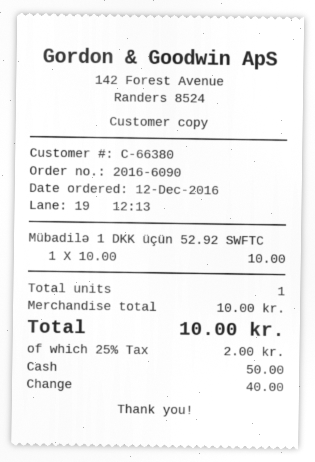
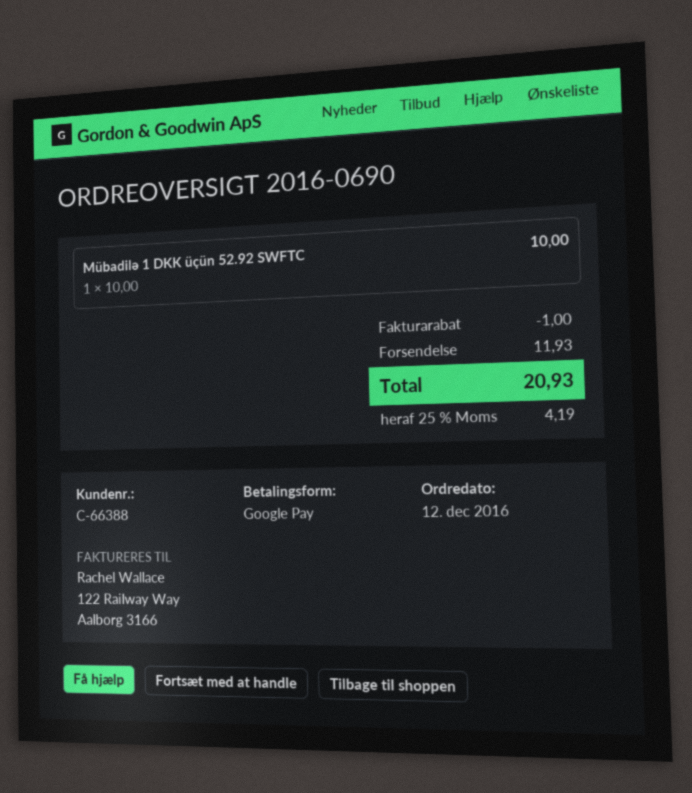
order number: 2016-6090 -> 2016-0690
customer number: C-66380 -> C-66388
payment method: cash -> Google Pay
discount: none -> 1.00
shipping: none -> 11.93
tax: 25% = 2.00 -> 25% = 4.19
total: 10.00 -> 20.93

